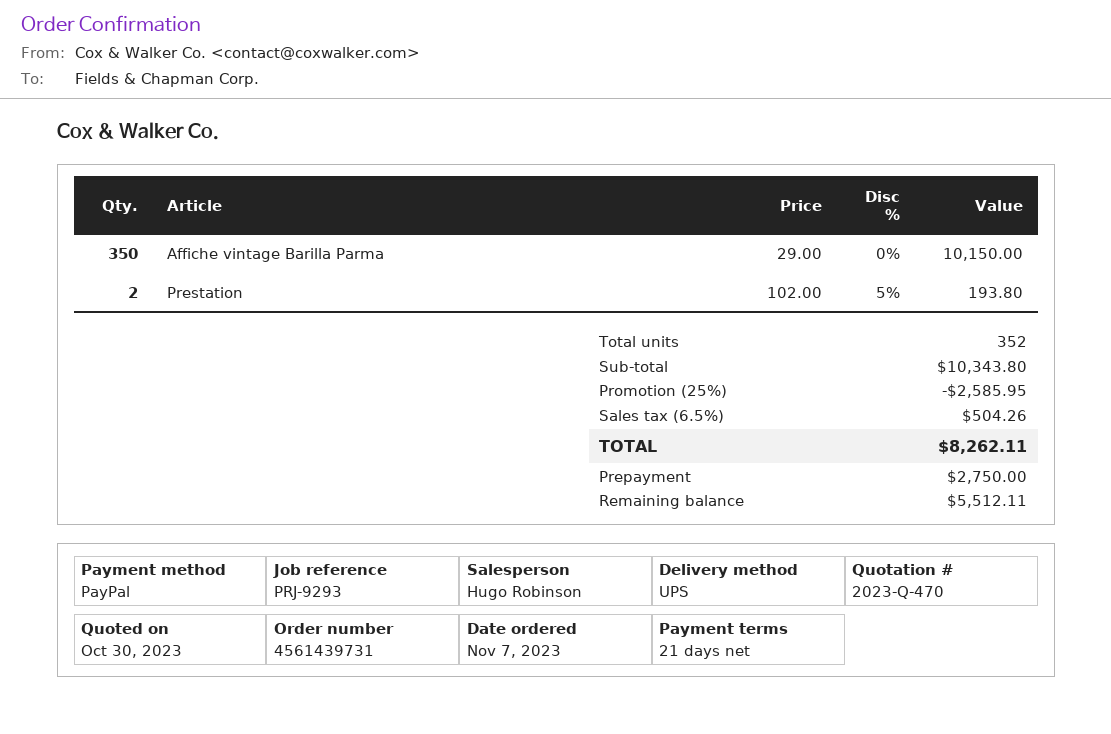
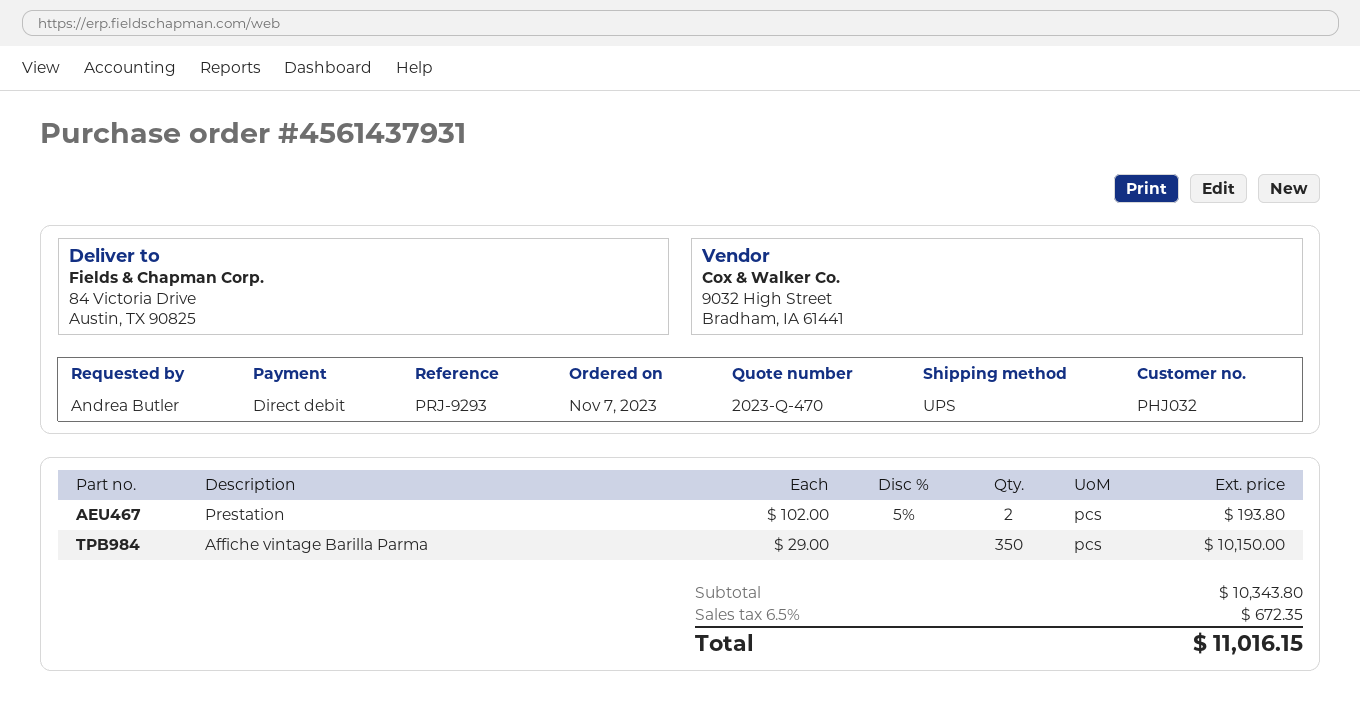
order number: 4561439731 -> 4561437931
payment method: PayPal -> direct debit
discount: 25% = 2585.95 -> none
tax: 6.5% = 504.26 -> 6.5% = 672.35
total: 8262.11 -> 11016.15

